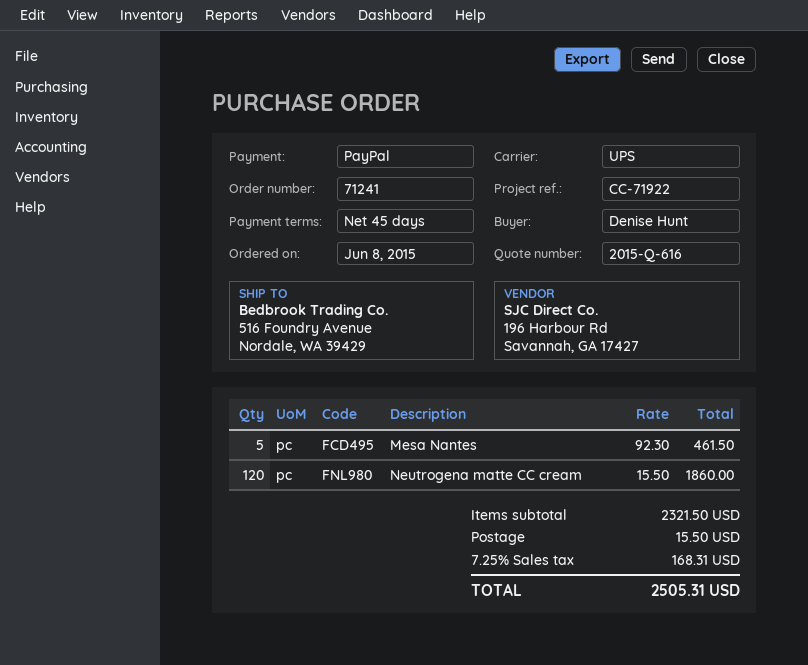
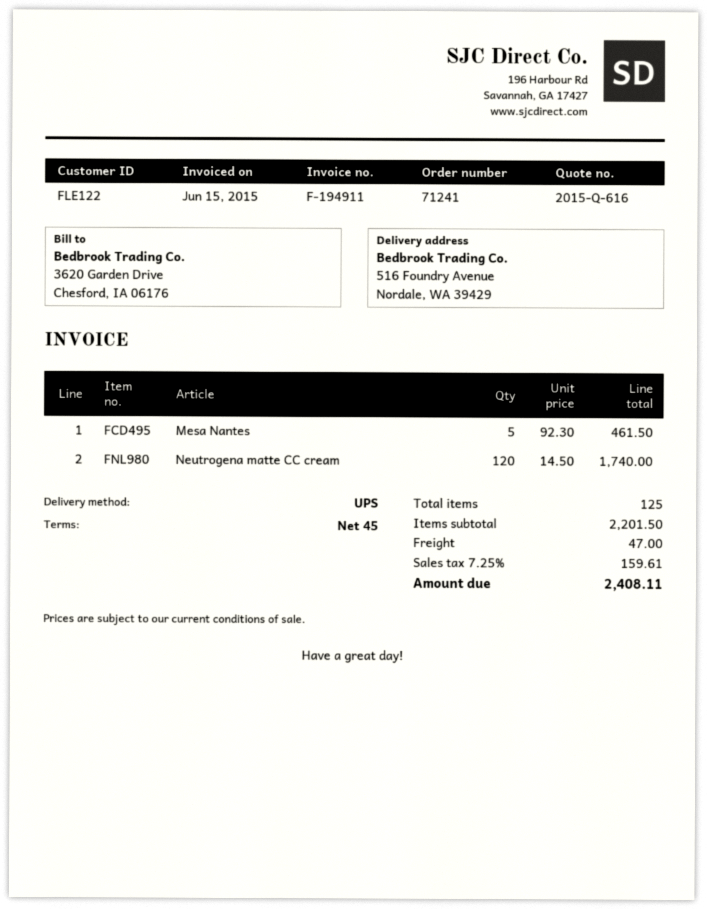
Neutrogena matte CC cream: 120 x 15.50 = 1860.00 -> 120 x 14.50 = 1740.00
subtotal: 2321.50 -> 2201.50
shipping: 15.50 -> 47.00
tax: 7.25% = 168.31 -> 7.25% = 159.61
total: 2505.31 -> 2408.11

